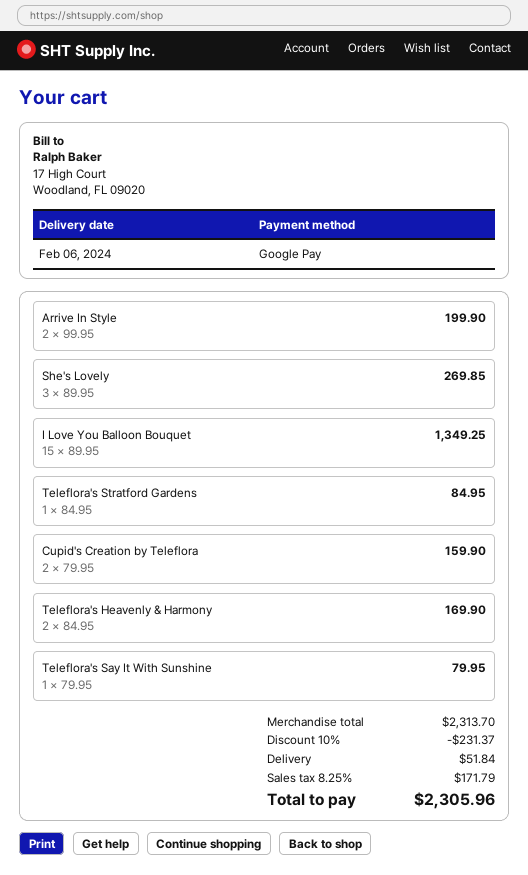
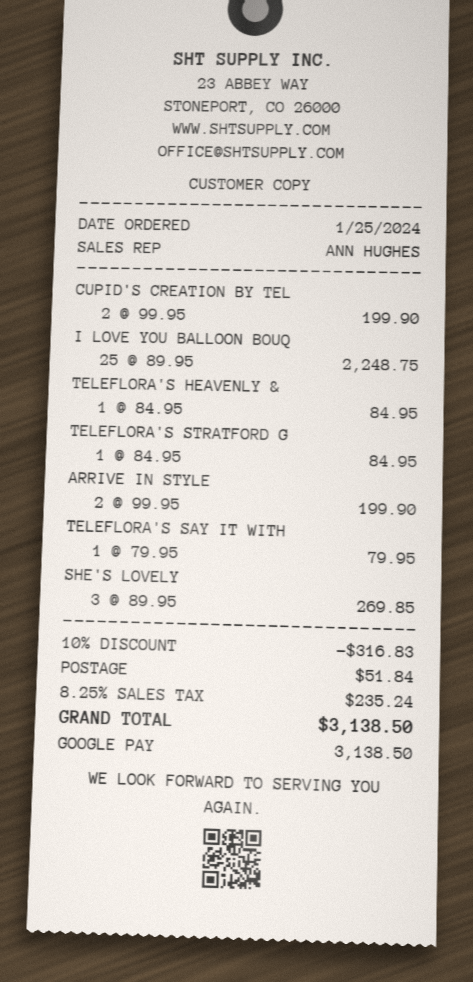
I Love You Balloon Bouquet: 15 x 89.95 = 1349.25 -> 25 x 89.95 = 2248.75
Cupid's Creation by Teleflora: 2 x 79.95 = 159.90 -> 2 x 99.95 = 199.90
Teleflora's Heavenly & Harmony: 2 x 84.95 = 169.90 -> 1 x 84.95 = 84.95
discount: 10% = 231.37 -> 10% = 316.83
tax: 8.25% = 171.79 -> 8.25% = 235.24
total: 2305.96 -> 3138.50

